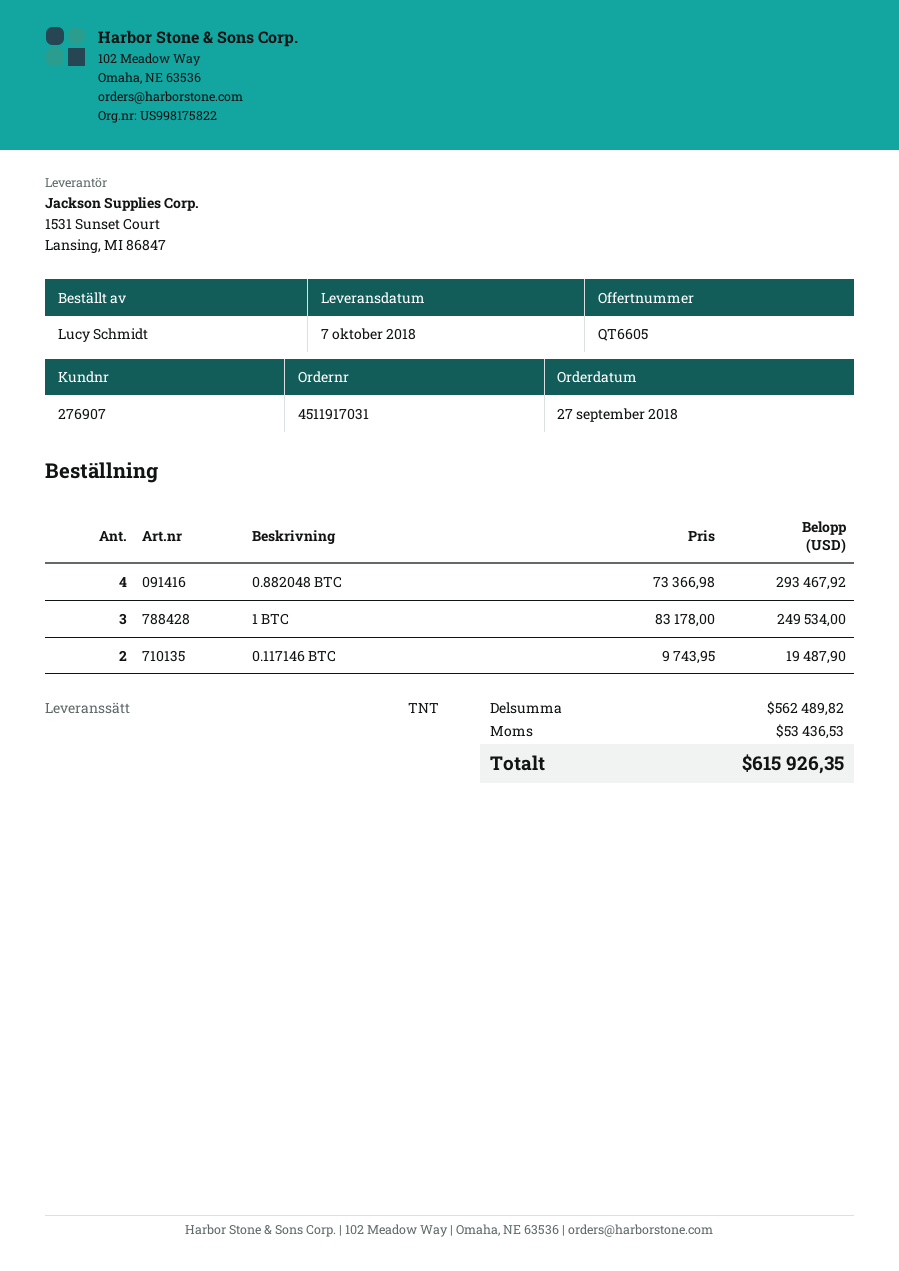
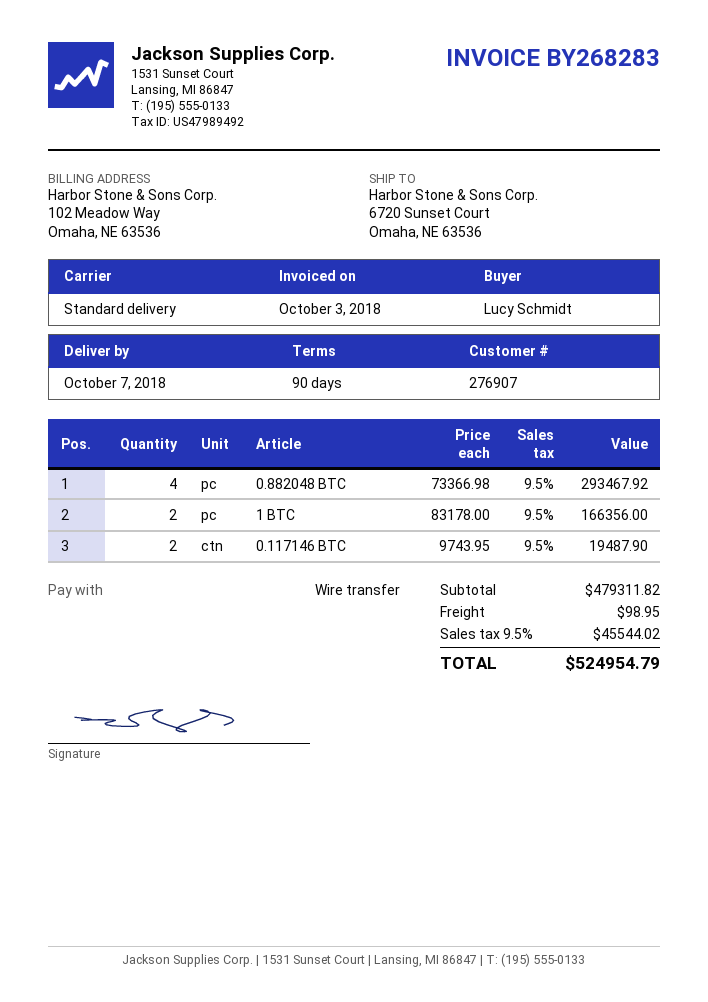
shipping method: TNT -> standard
1 BTC: 3 x 83178.00 = 249534.00 -> 2 x 83178.00 = 166356.00
subtotal: 562489.82 -> 479311.82
shipping: none -> 98.95
tax: 53436.53 -> 45544.02
total: 615926.35 -> 524954.79

